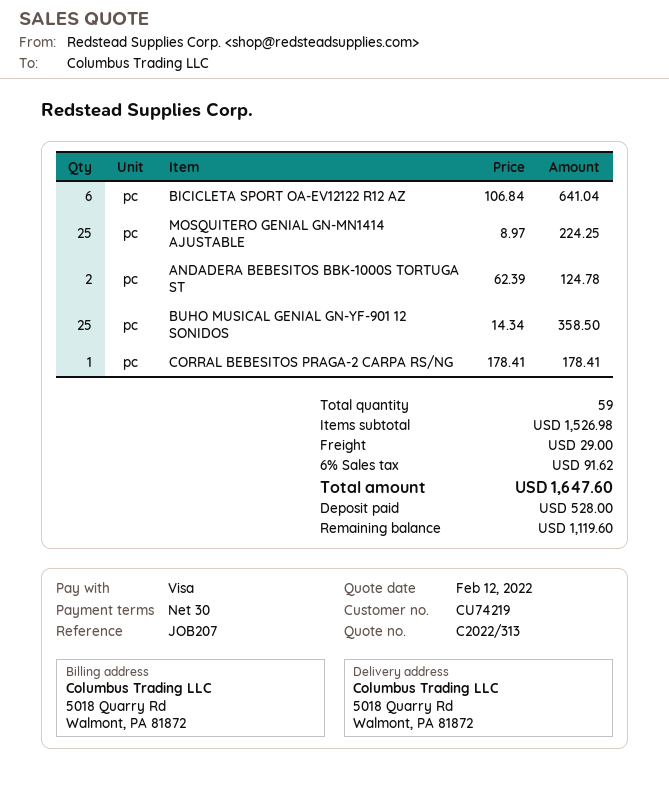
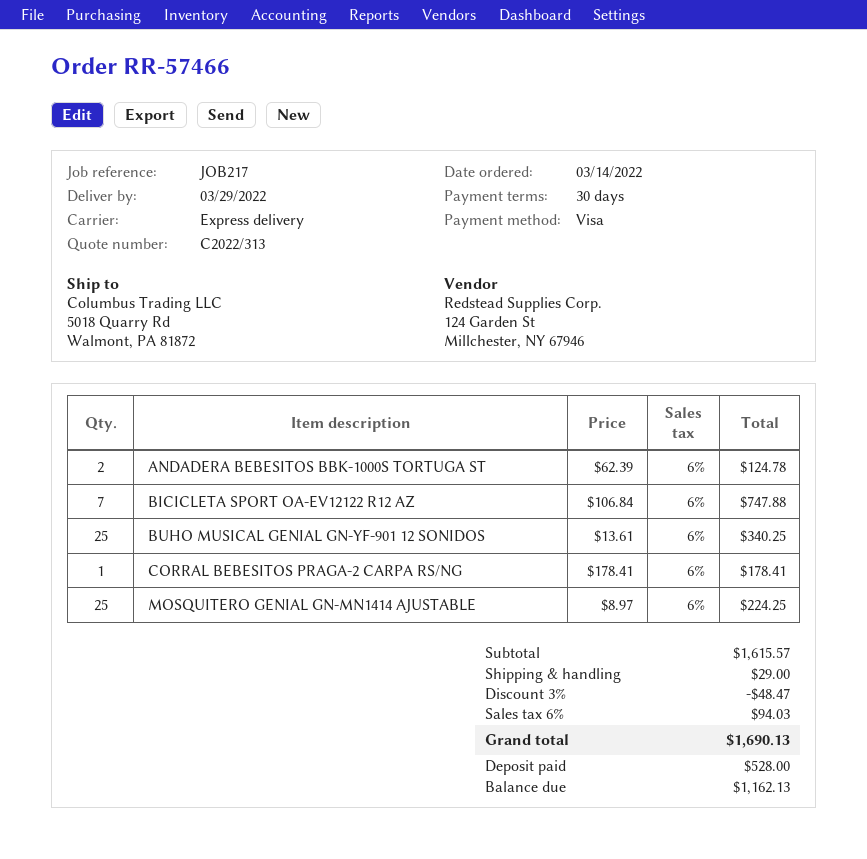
reference: JOB207 -> JOB217
BICICLETA SPORT OA-EV12122 R12 AZ: 6 x 106.84 = 641.04 -> 7 x 106.84 = 747.88
BUHO MUSICAL GENIAL GN-YF-901 12 SONIDOS: 25 x 14.34 = 358.50 -> 25 x 13.61 = 340.25
subtotal: 1526.98 -> 1615.57
discount: none -> 3% = 48.47
tax: 6% = 91.62 -> 6% = 94.03
total: 1647.60 -> 1690.13
balance: 1119.60 -> 1162.13

